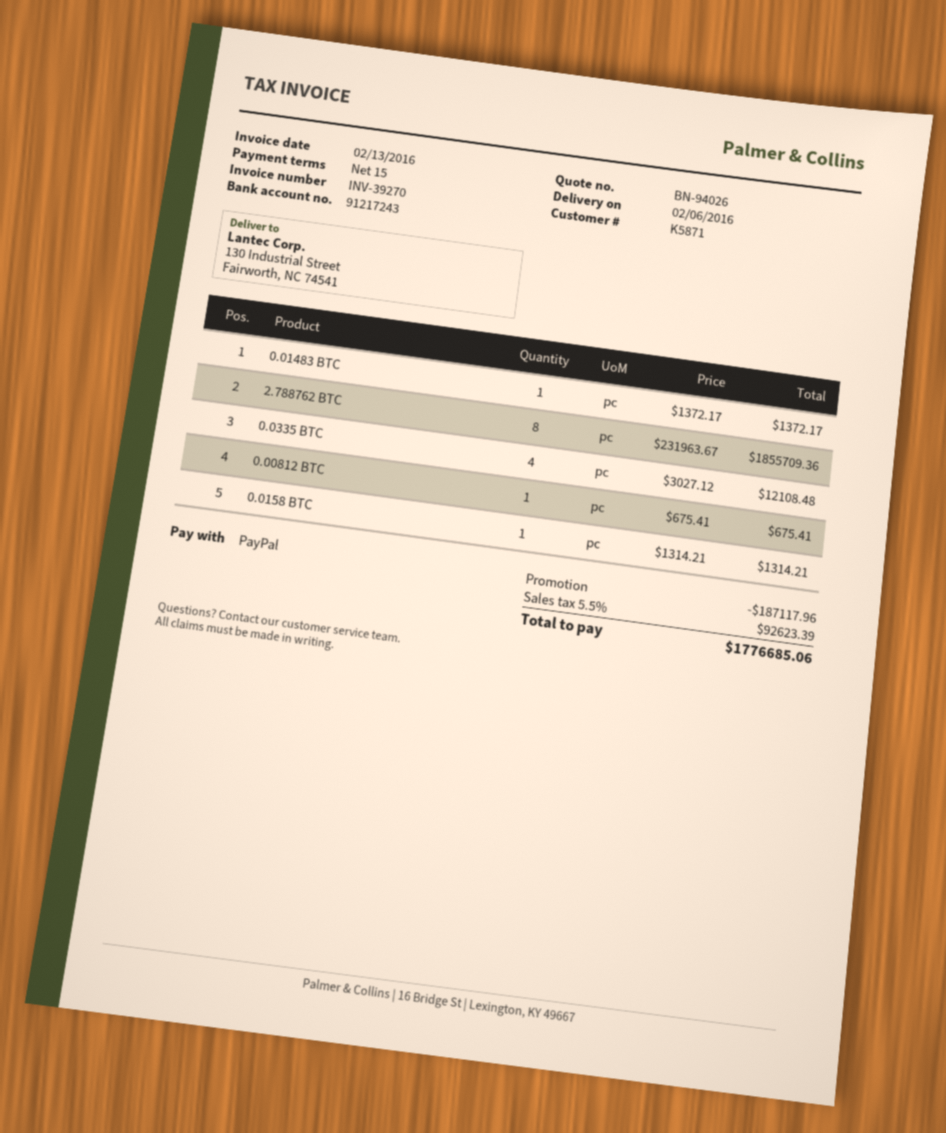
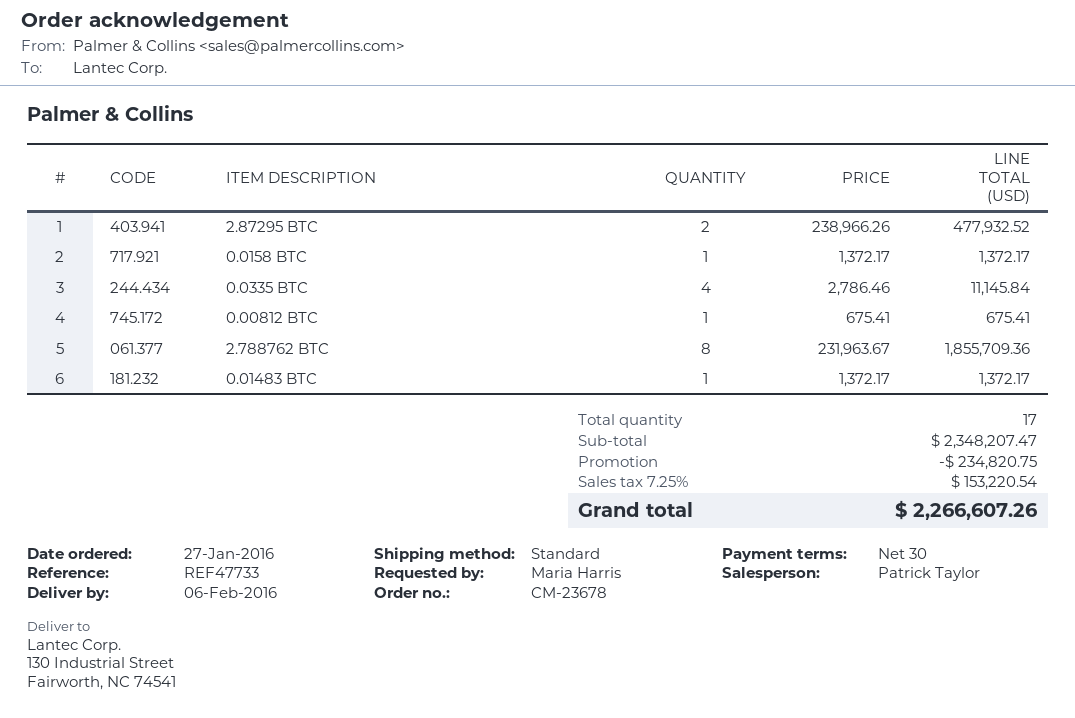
payment terms: 15 days -> 30 days
0.0335 BTC: 4 x 3027.12 = 12108.48 -> 4 x 2786.46 = 11145.84
0.0158 BTC: 1 x 1314.21 = 1314.21 -> 1 x 1372.17 = 1372.17
2.87295 BTC: none -> 2 x 238966.26 = 477932.52
discount: 187117.96 -> 234820.75
tax: 5.5% = 92623.39 -> 7.25% = 153220.54
total: 1776685.06 -> 2266607.26

